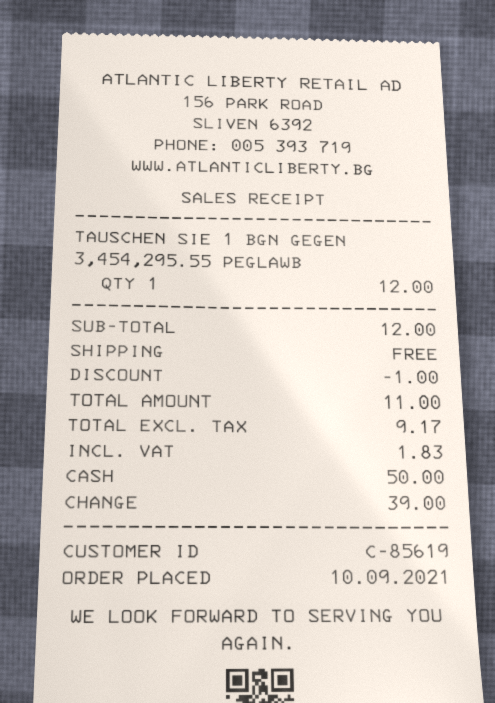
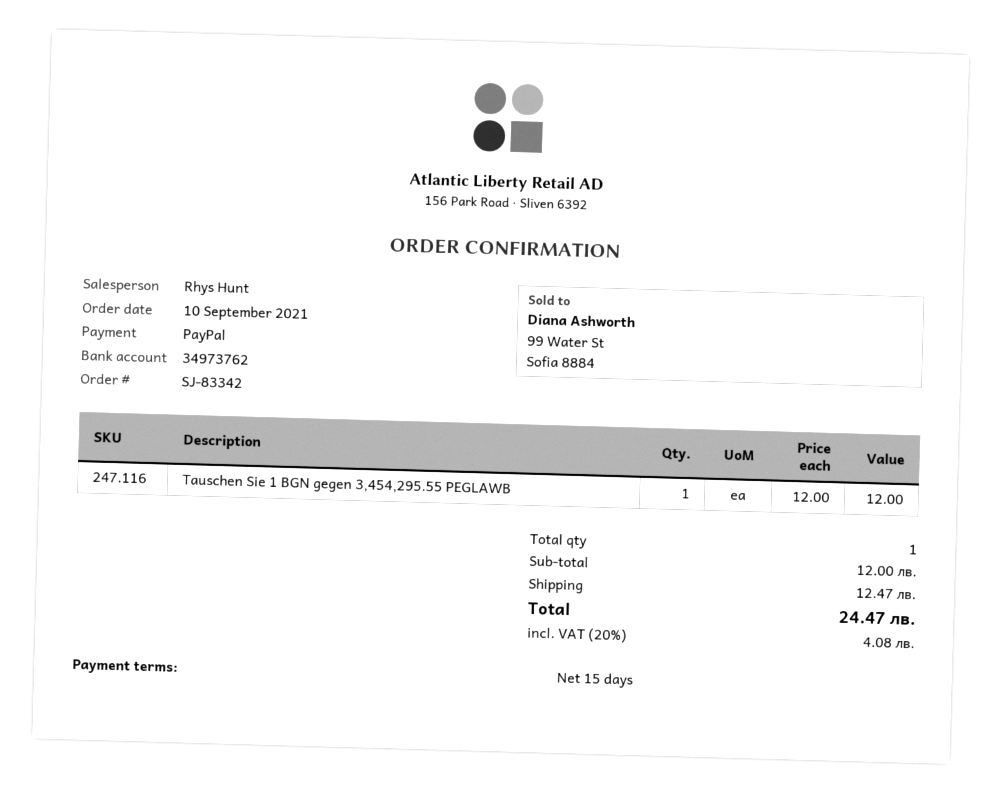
payment method: cash -> PayPal
discount: 1.00 -> none
shipping: 0.00 -> 12.47
tax: 1.83 -> 4.08
total: 11.00 -> 24.47

